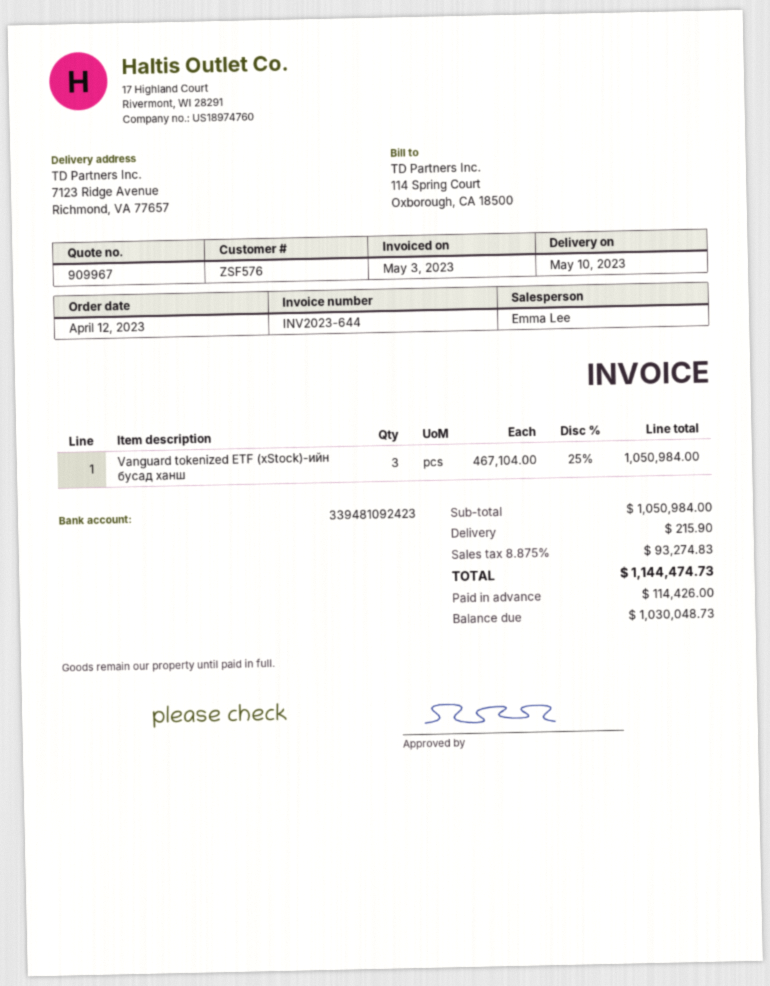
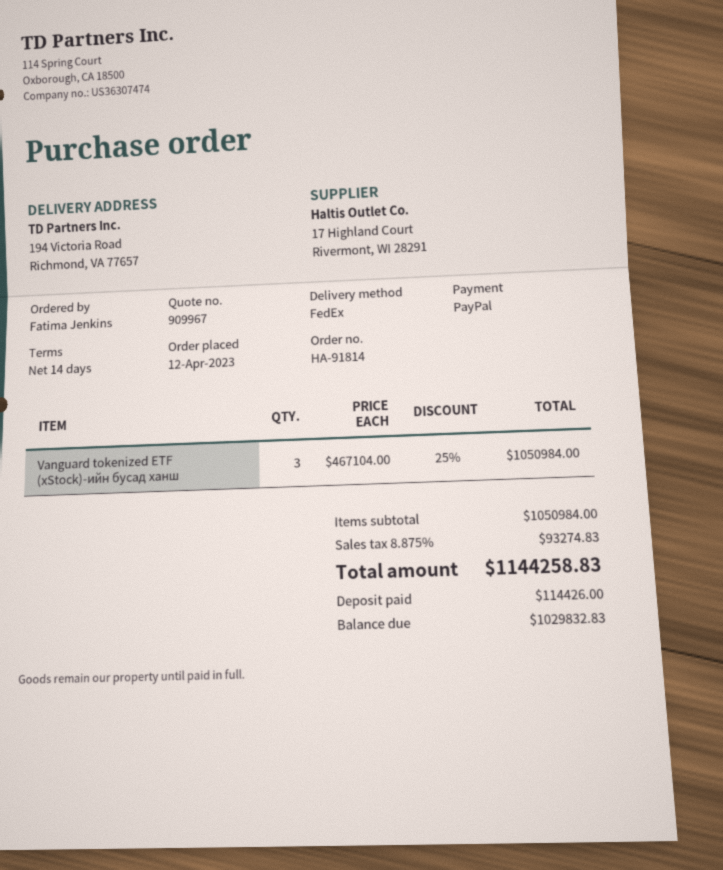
ship to: 7123 Ridge Avenue, Richmond, VA 77657 -> 194 Victoria Road, Richmond, VA 77657
shipping: 215.90 -> none
total: 1144474.73 -> 1144258.83
balance: 1030048.73 -> 1029832.83

